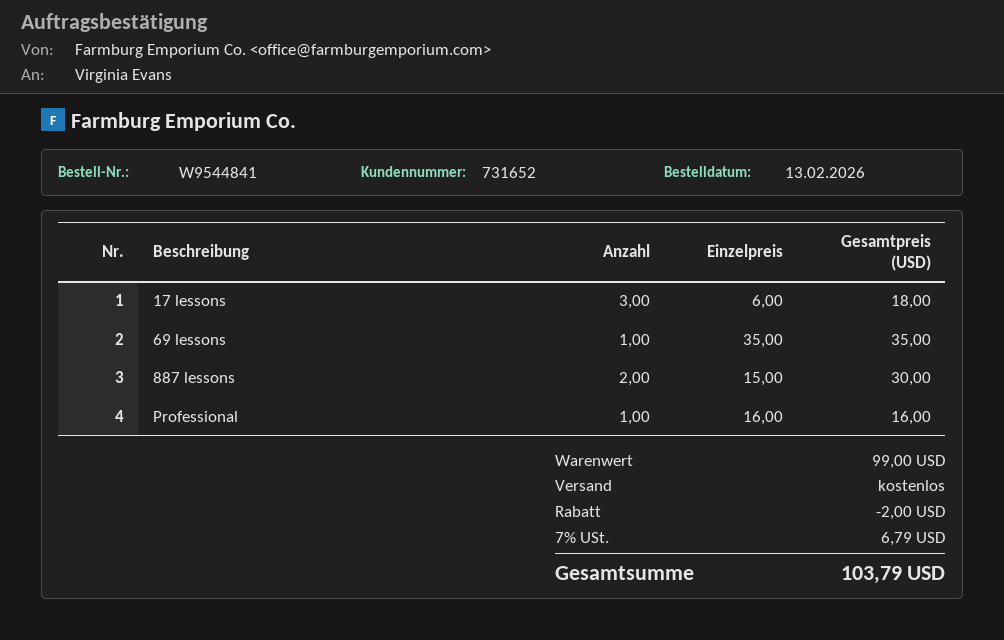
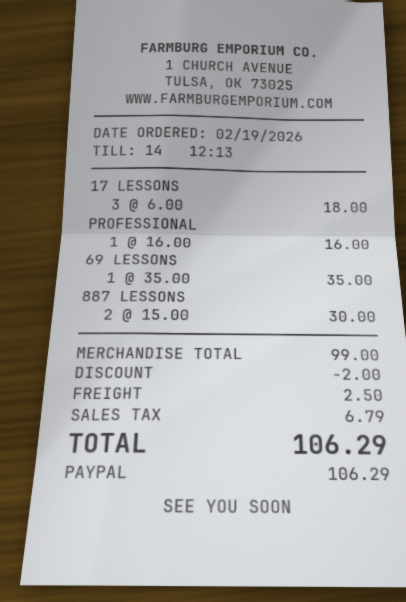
order date: 2026-02-13 -> 2026-02-19
shipping: 0.00 -> 2.50
total: 103.79 -> 106.29

